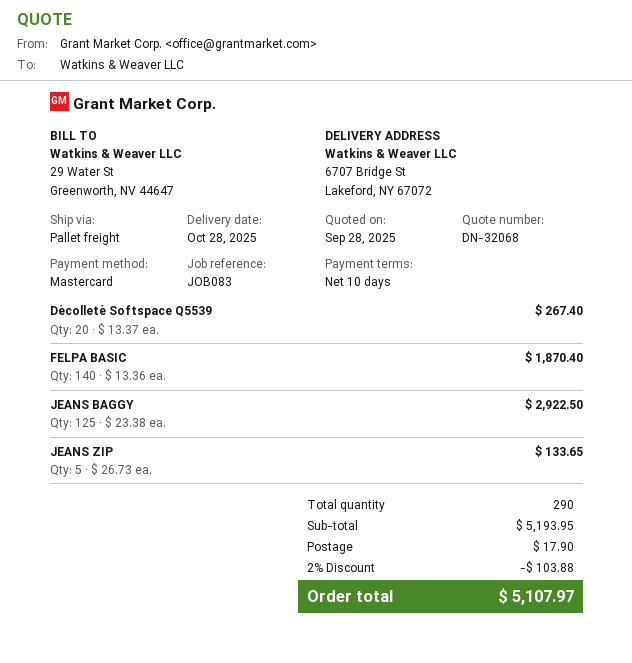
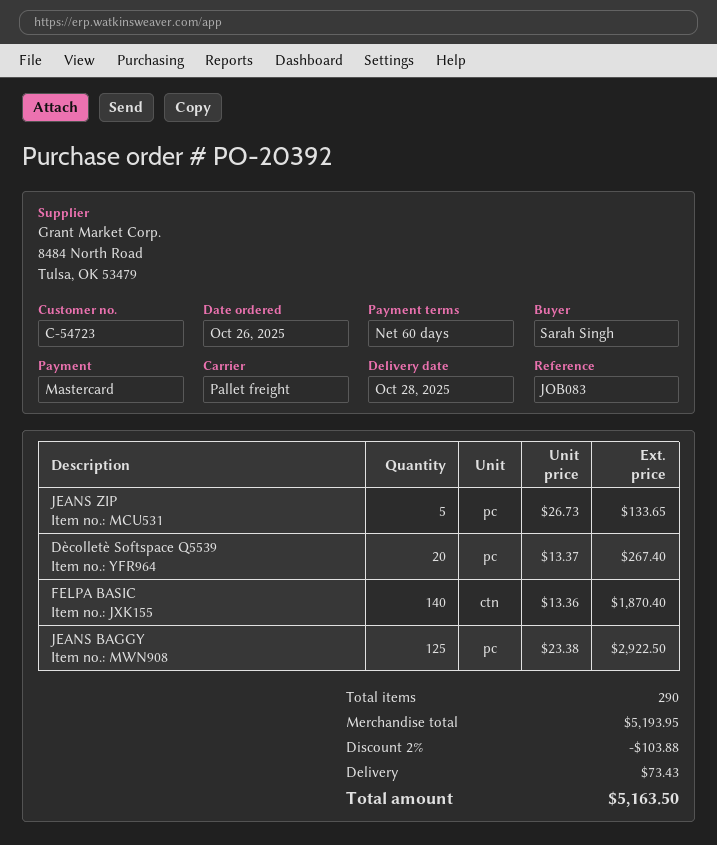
payment terms: 10 days -> 60 days
shipping: 17.90 -> 73.43
total: 5107.97 -> 5163.50

